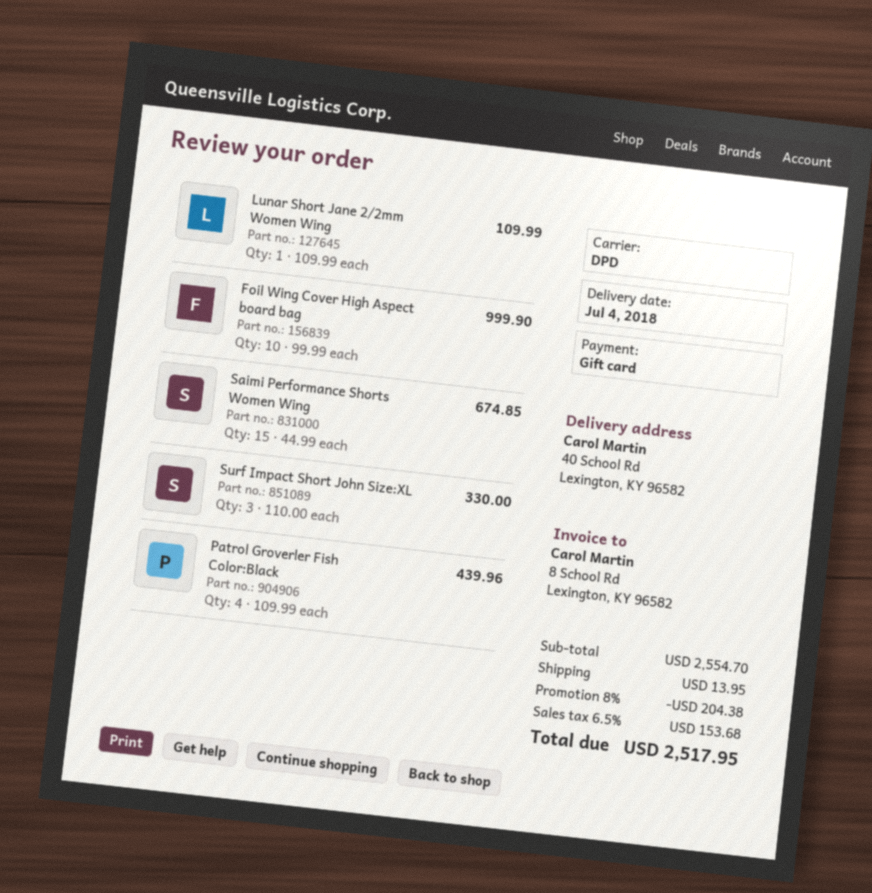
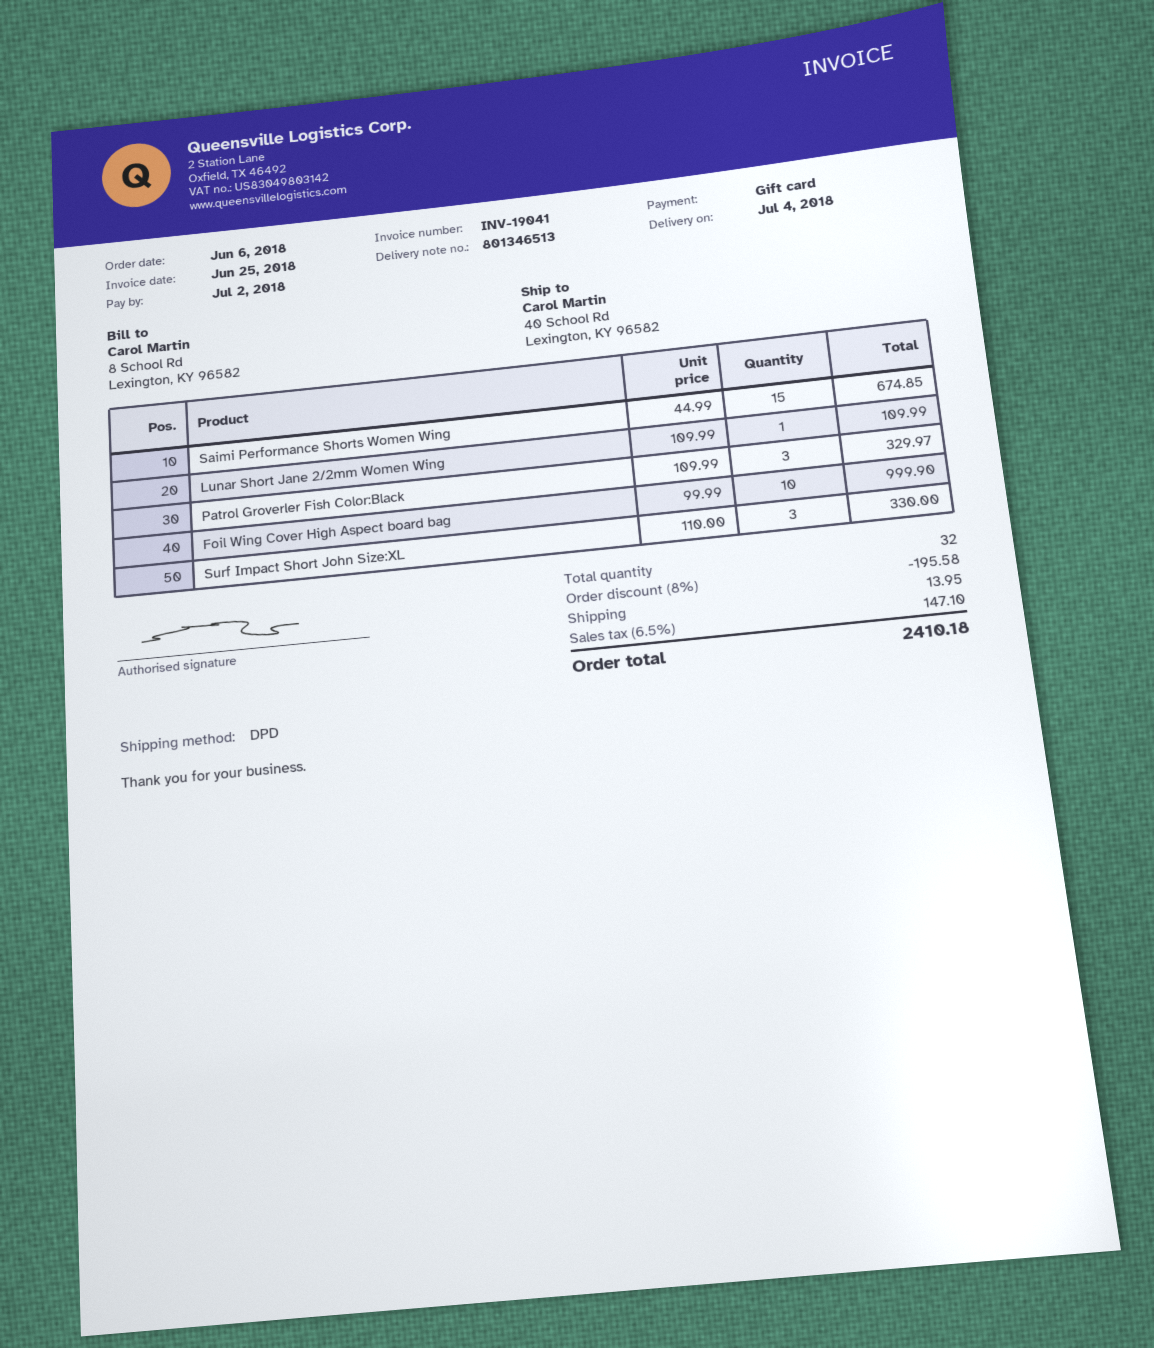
Patrol Groverler Fish Color:Black: 4 x 109.99 = 439.96 -> 3 x 109.99 = 329.97
discount: 8% = 204.38 -> 8% = 195.58
tax: 6.5% = 153.68 -> 6.5% = 147.10
total: 2517.95 -> 2410.18

